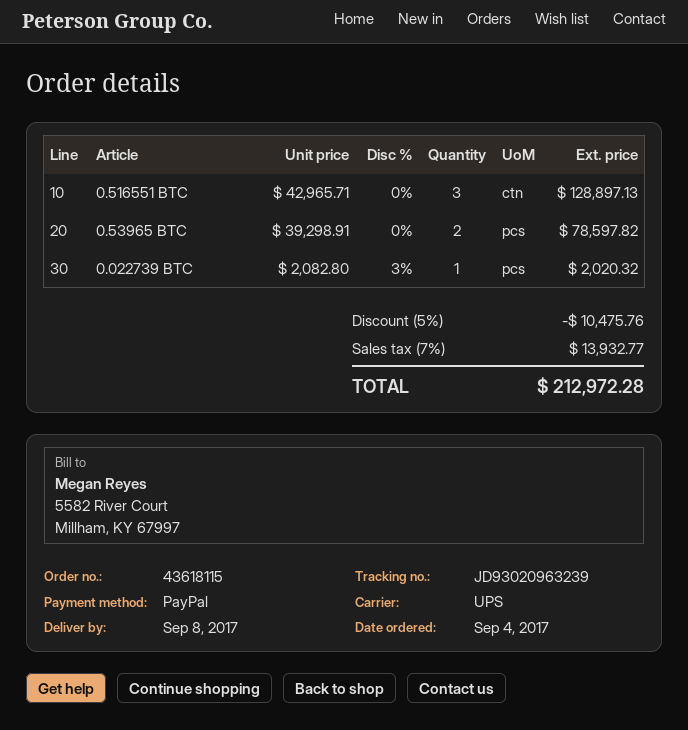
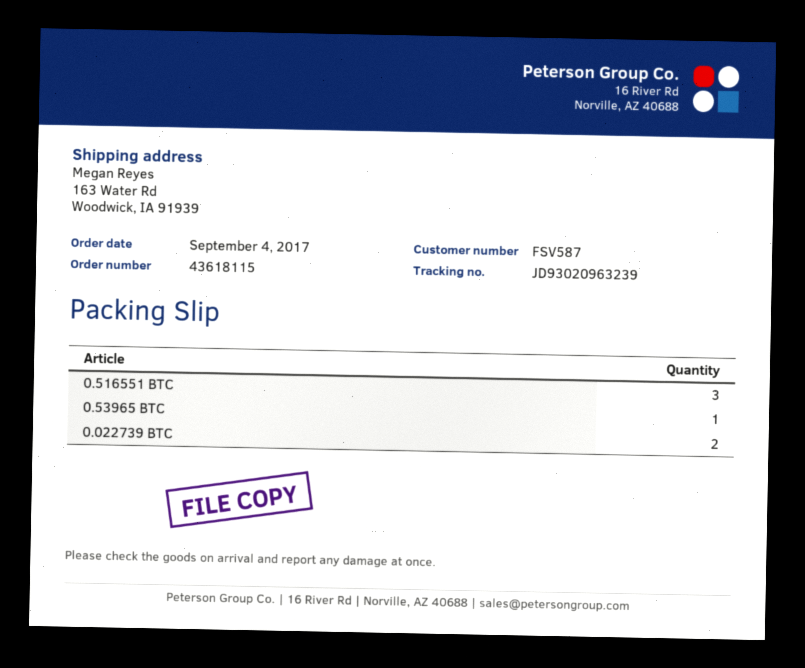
0.53965 BTC: 2 -> 1
0.022739 BTC: 1 -> 2

